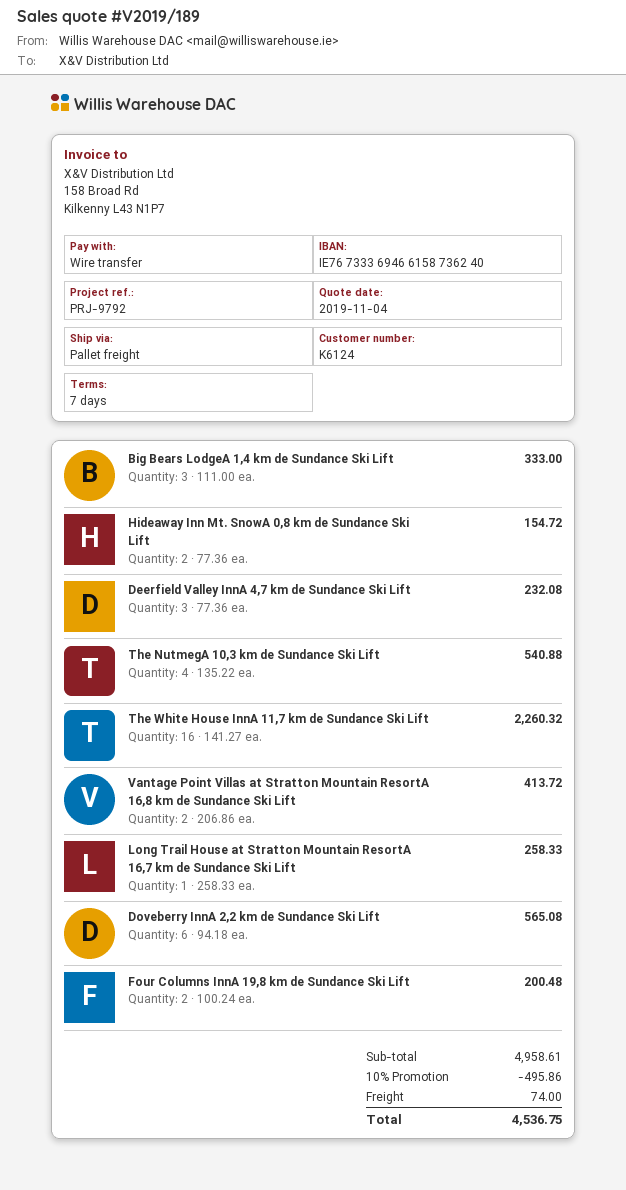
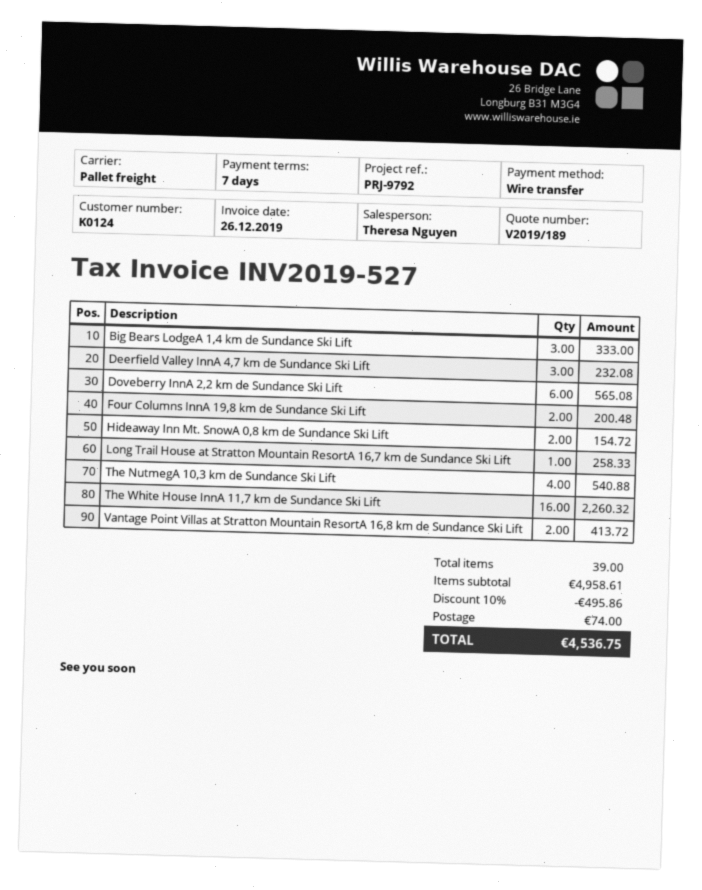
customer number: K6124 -> K0124

